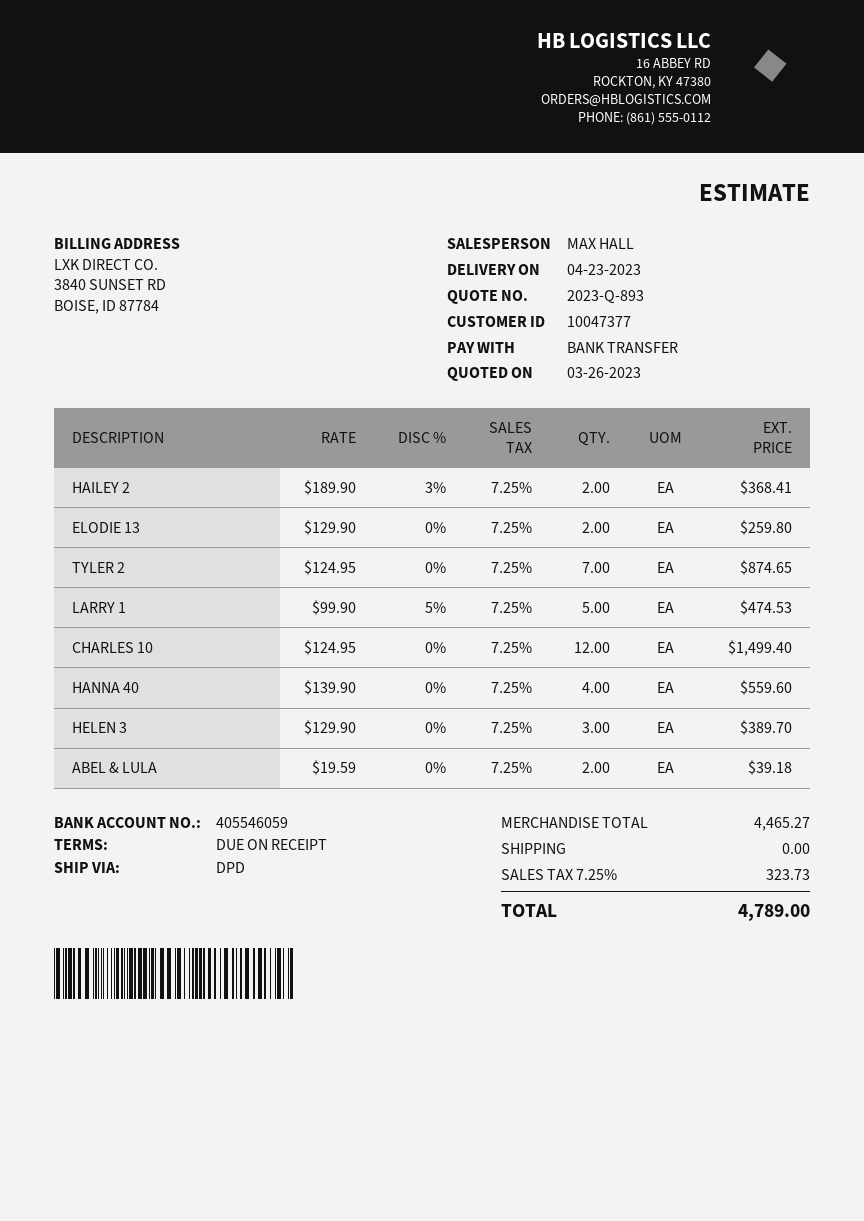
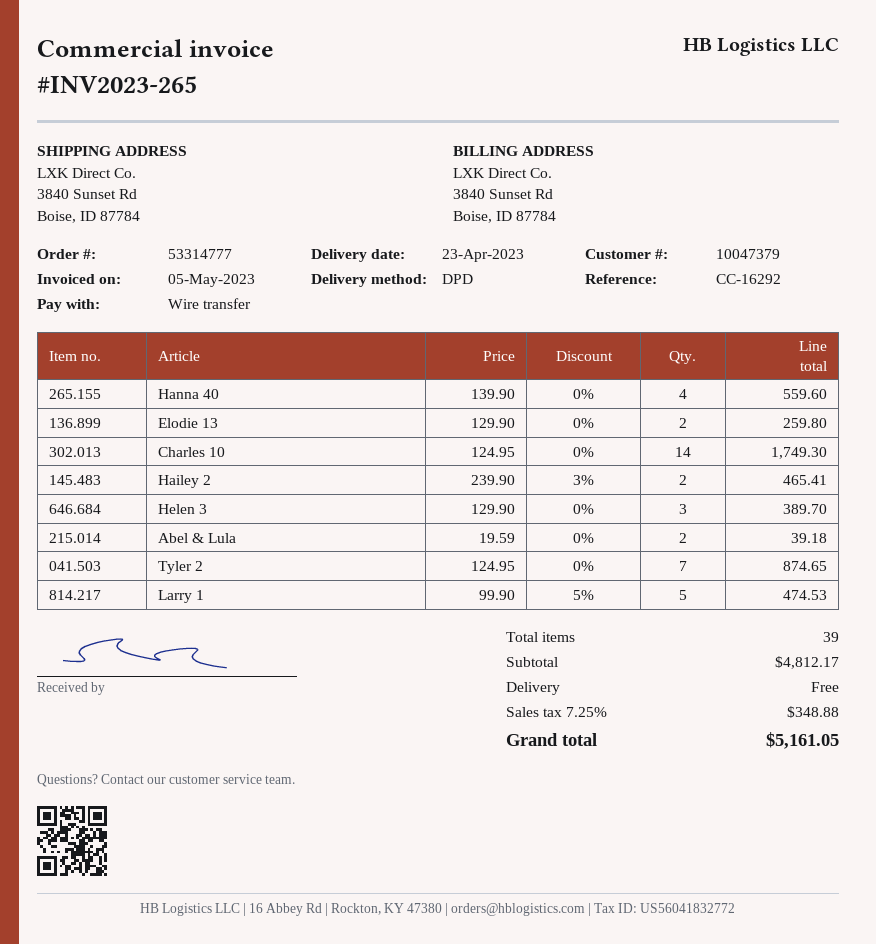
customer number: 10047377 -> 10047379
HAILEY 2: 2 x 189.90 - 3% = 368.41 -> 2 x 239.90 - 3% = 465.41
CHARLES 10: 12 x 124.95 = 1499.40 -> 14 x 124.95 = 1749.30
subtotal: 4465.27 -> 4812.17
tax: 7.25% = 323.73 -> 7.25% = 348.88
total: 4789.00 -> 5161.05

